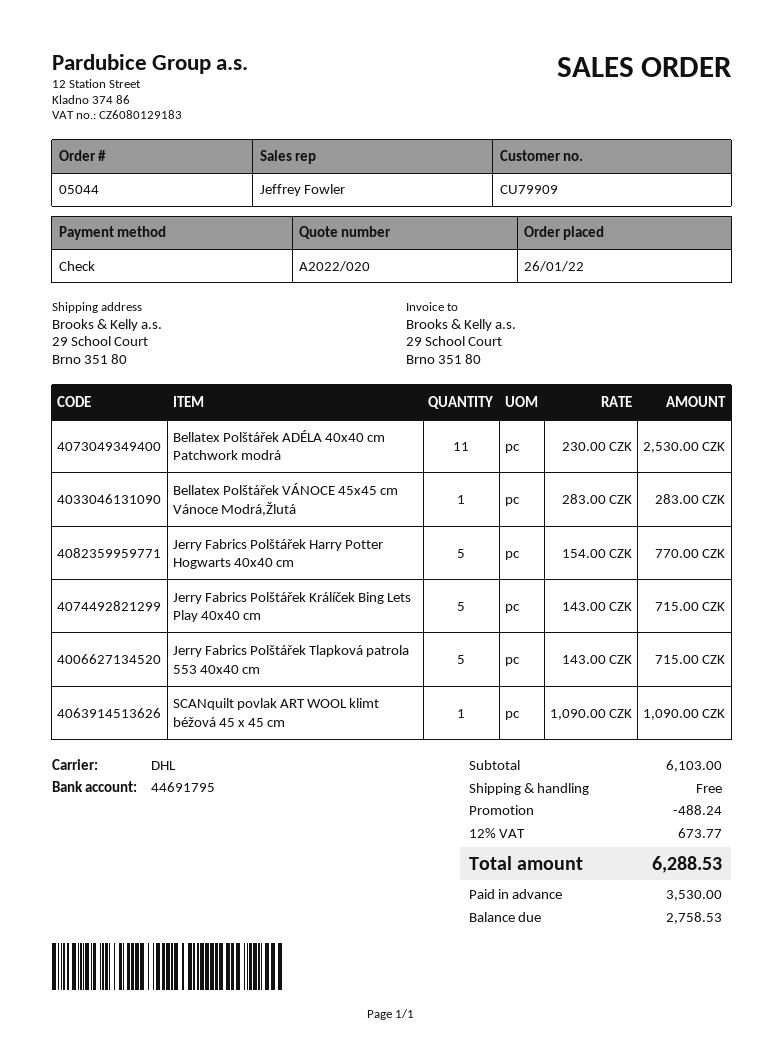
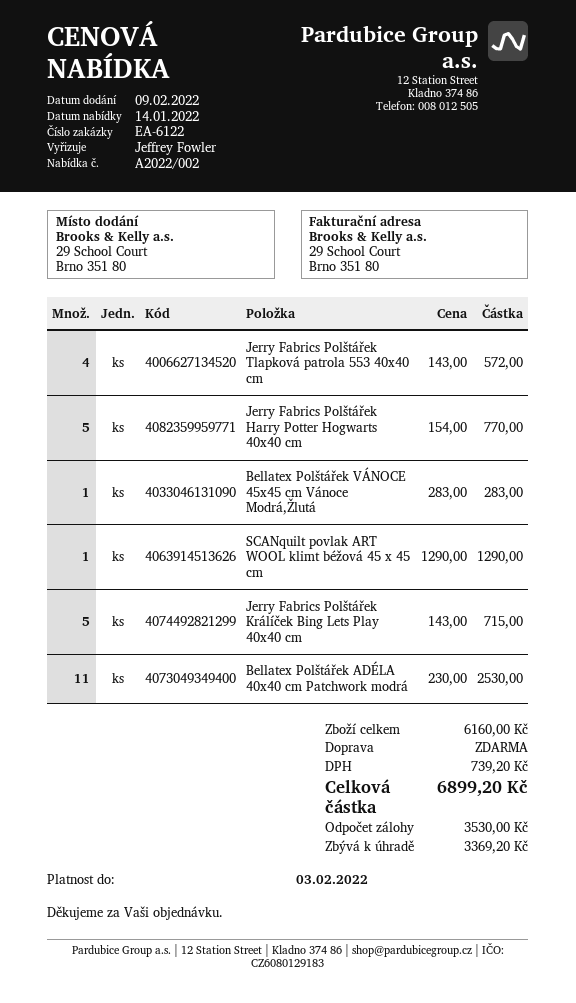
quote number: A2022/020 -> A2022/002
Jerry Fabrics Polštářek Tlapková patrola 553 40x40 cm: 5 x 143.00 = 715.00 -> 4 x 143.00 = 572.00
SCANquilt povlak ART WOOL klimt béžová 45 x 45 cm: 1 x 1090.00 = 1090.00 -> 1 x 1290.00 = 1290.00
subtotal: 6103.00 -> 6160.00
discount: 488.24 -> none
tax: 673.77 -> 739.20
total: 6288.53 -> 6899.20
balance: 2758.53 -> 3369.20

